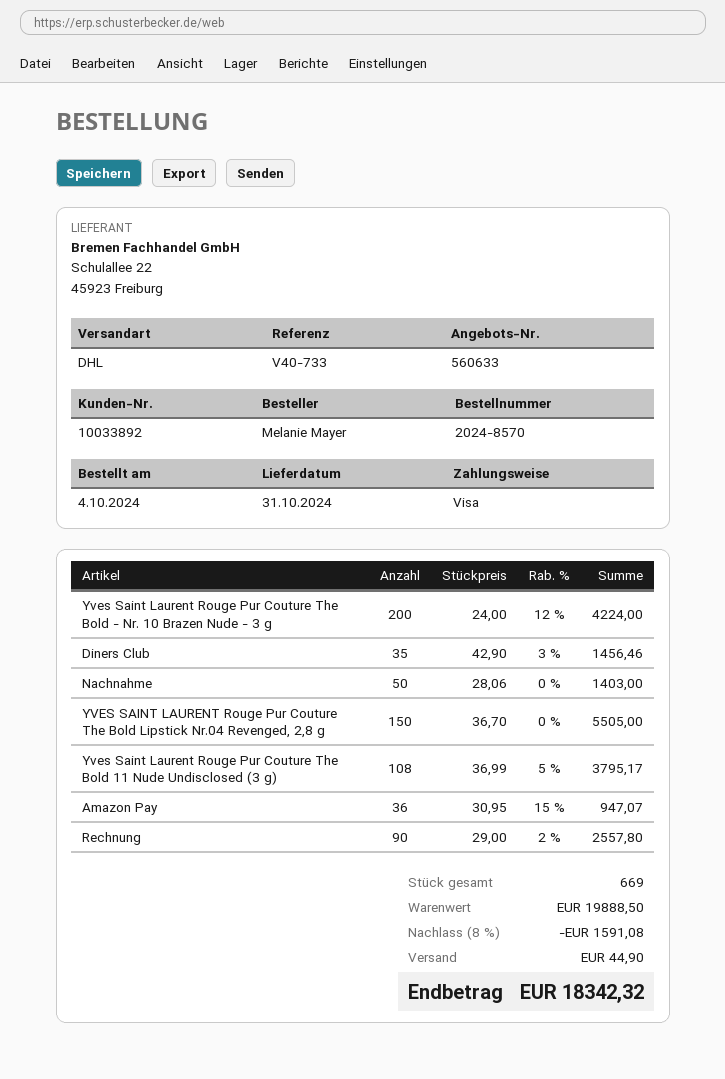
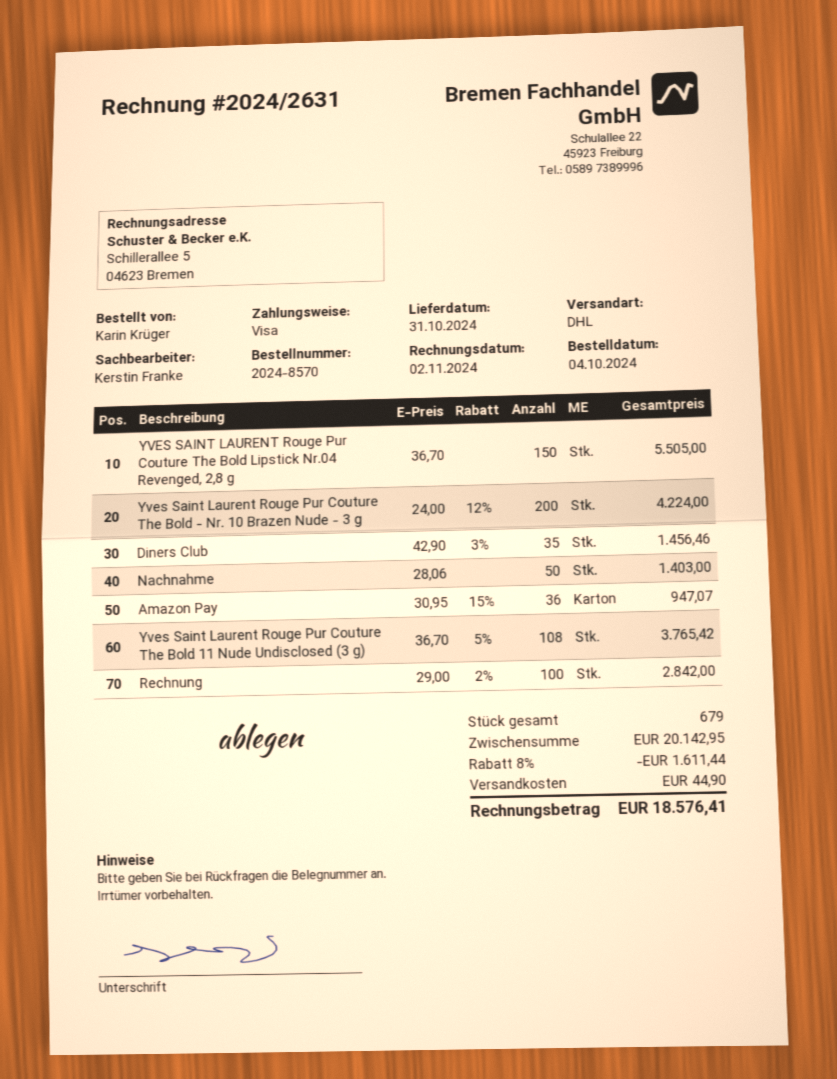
ordered by: Melanie Mayer -> Karin Krüger
Yves Saint Laurent Rouge Pur Couture The Bold 11 Nude Undisclosed (3 g): 108 x 36.99 - 5% = 3795.17 -> 108 x 36.70 - 5% = 3765.42
Rechnung: 90 x 29.00 - 2% = 2557.80 -> 100 x 29.00 - 2% = 2842.00
total quantity: 669 -> 679
subtotal: 19888.50 -> 20142.95
discount: 8% = 1591.08 -> 8% = 1611.44
total: 18342.32 -> 18576.41

